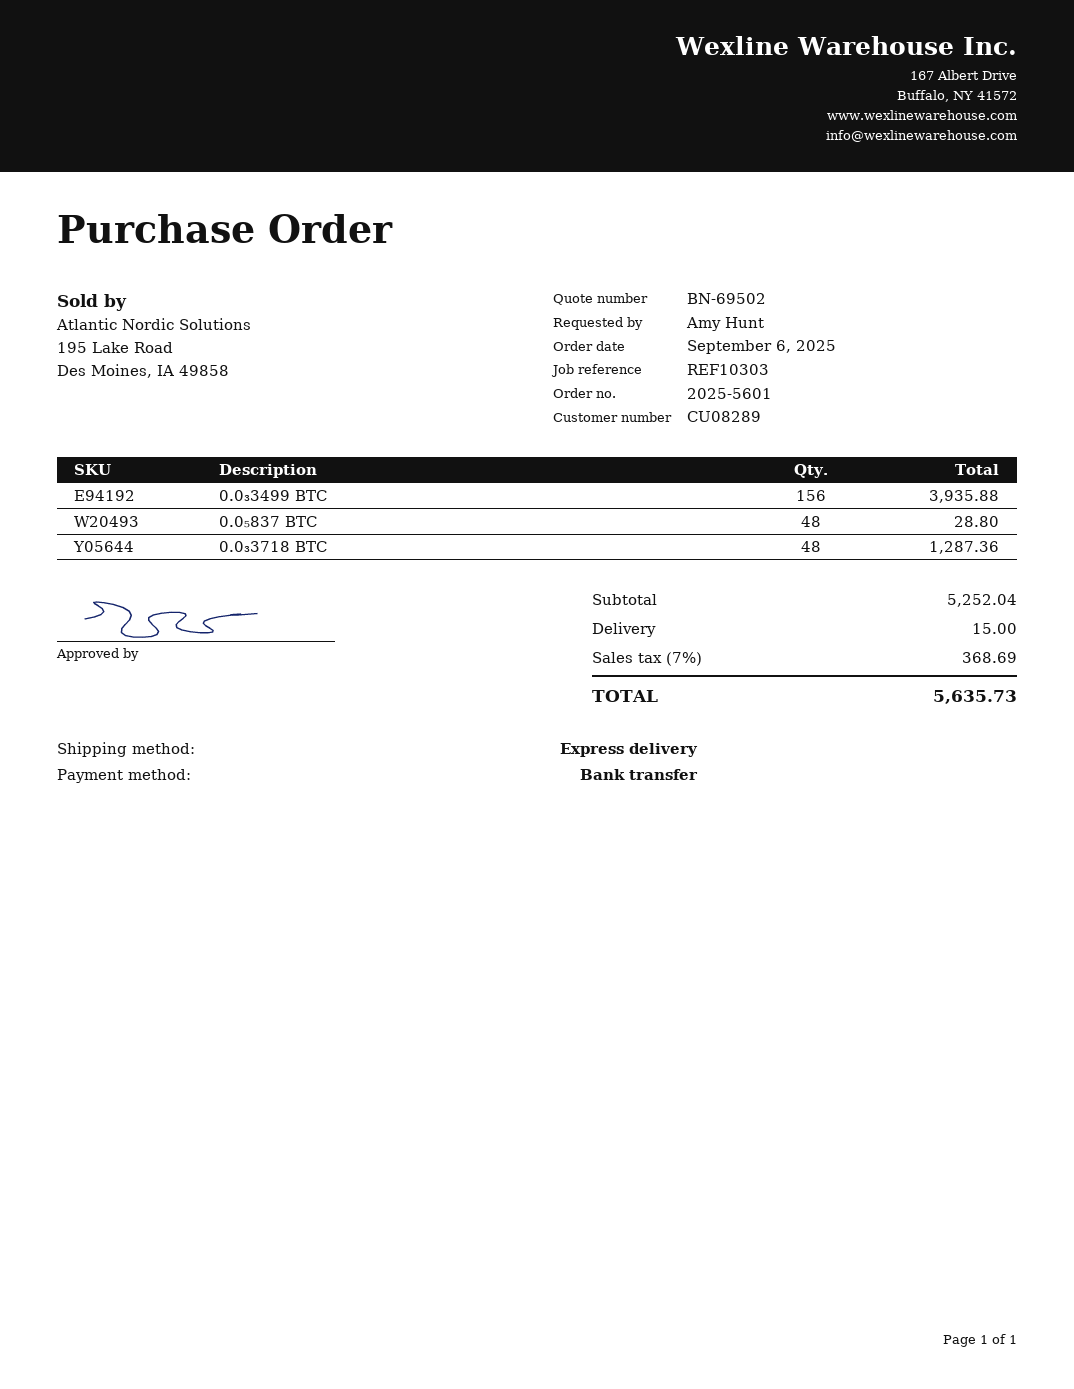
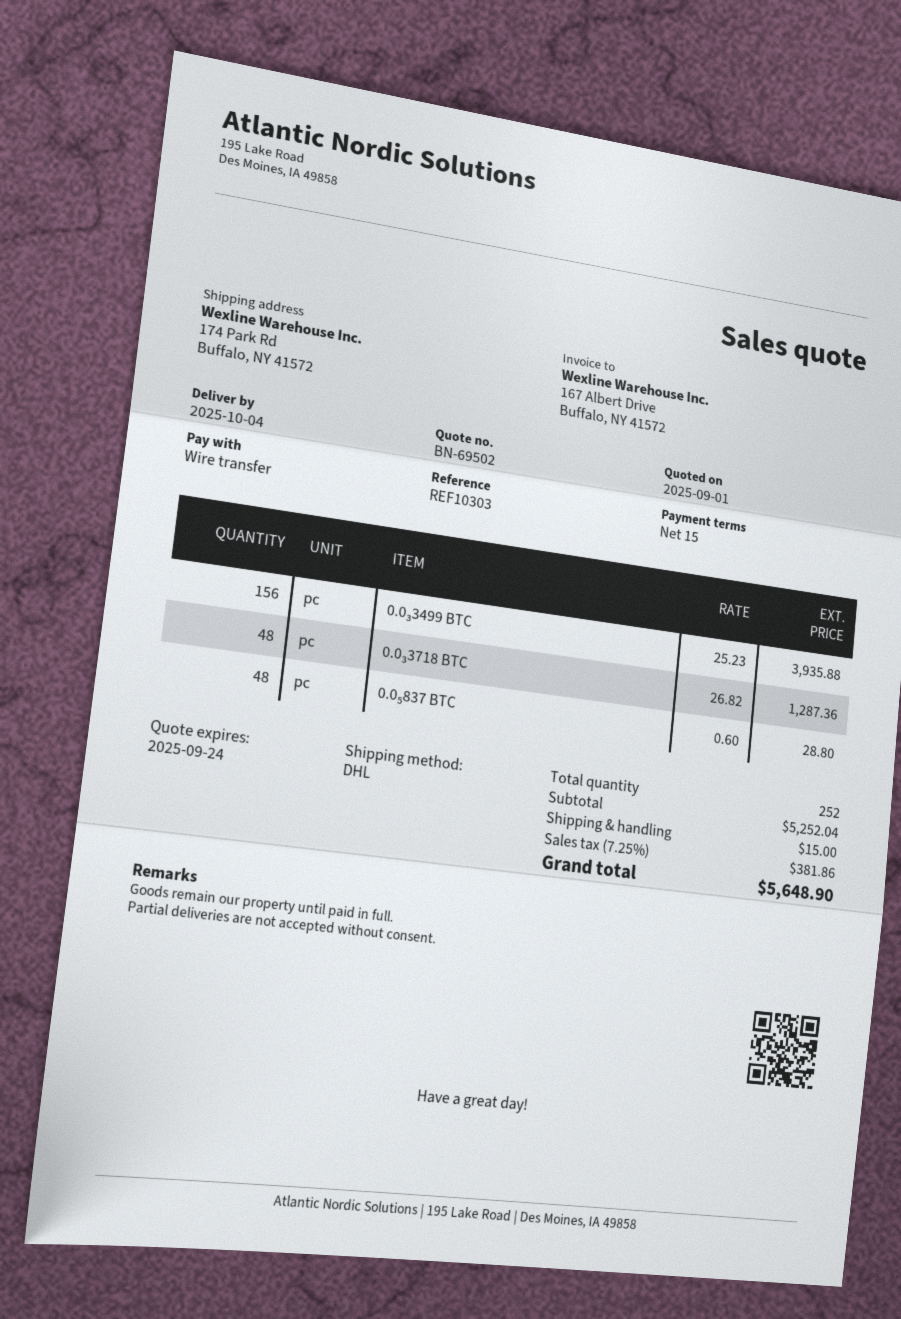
shipping method: express -> DHL
tax: 7% = 368.69 -> 7.25% = 381.86
total: 5635.73 -> 5648.90

